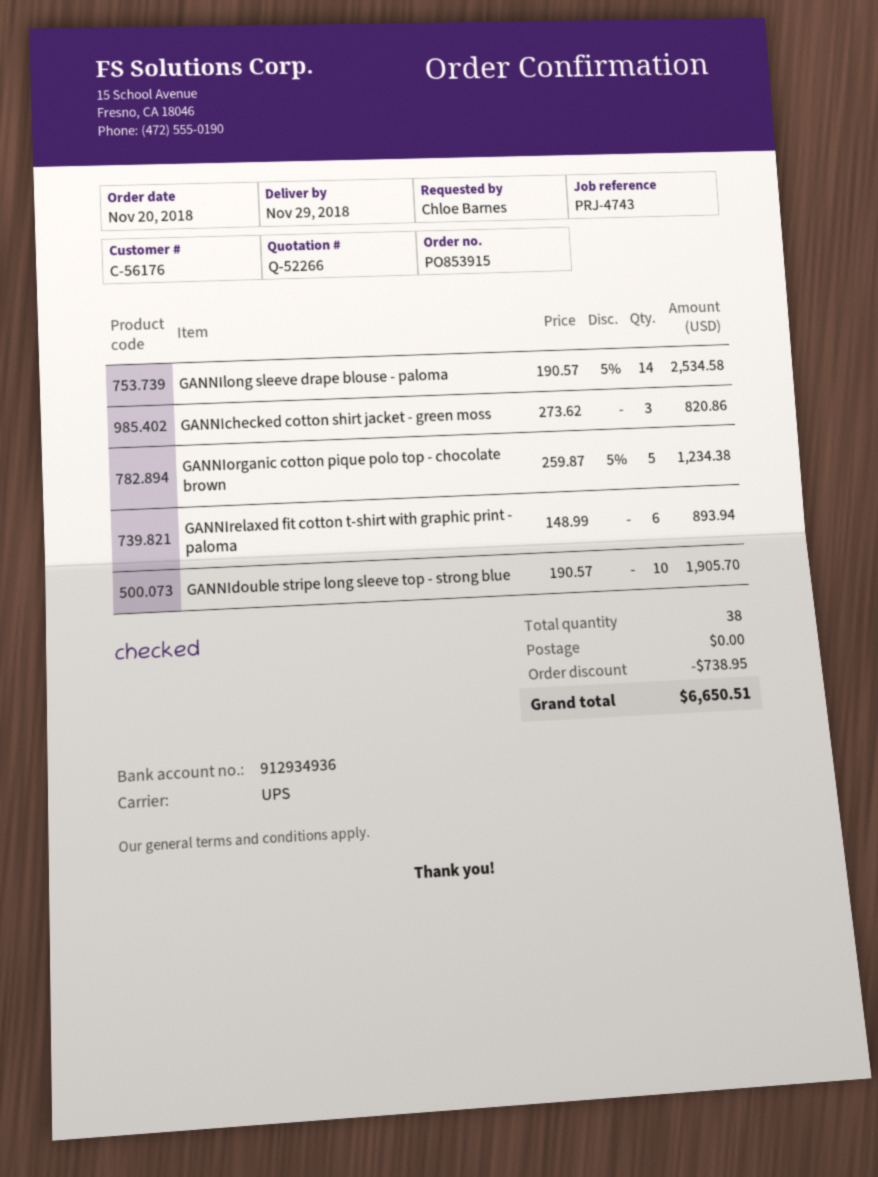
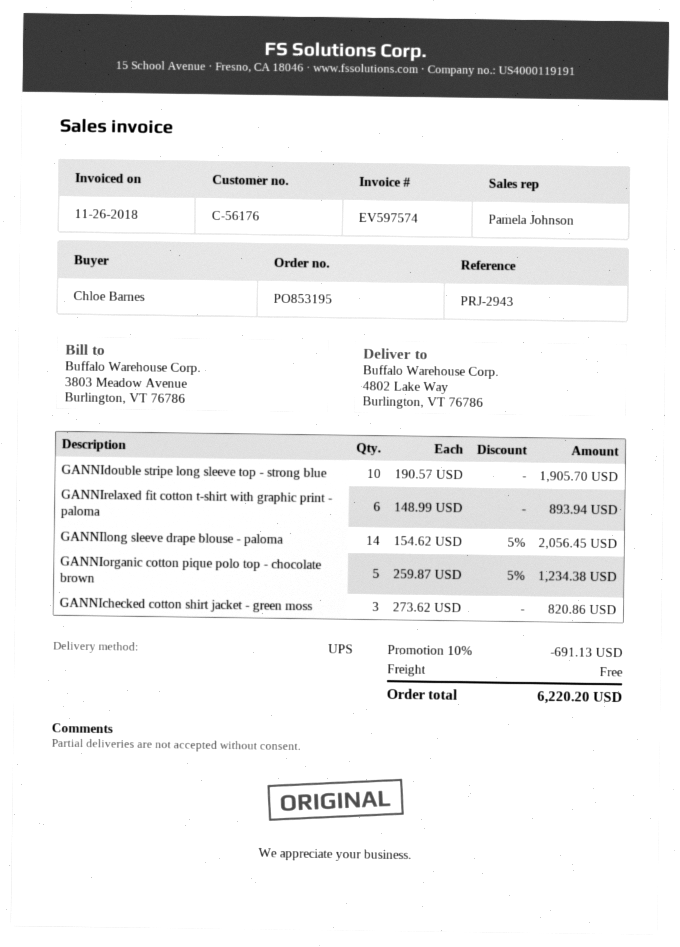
order number: PO853915 -> PO853195
reference: PRJ-4743 -> PRJ-2943
GANNIlong sleeve drape blouse - paloma: 14 x 190.57 - 5% = 2534.58 -> 14 x 154.62 - 5% = 2056.45
discount: 738.95 -> 691.13
total: 6650.51 -> 6220.20

